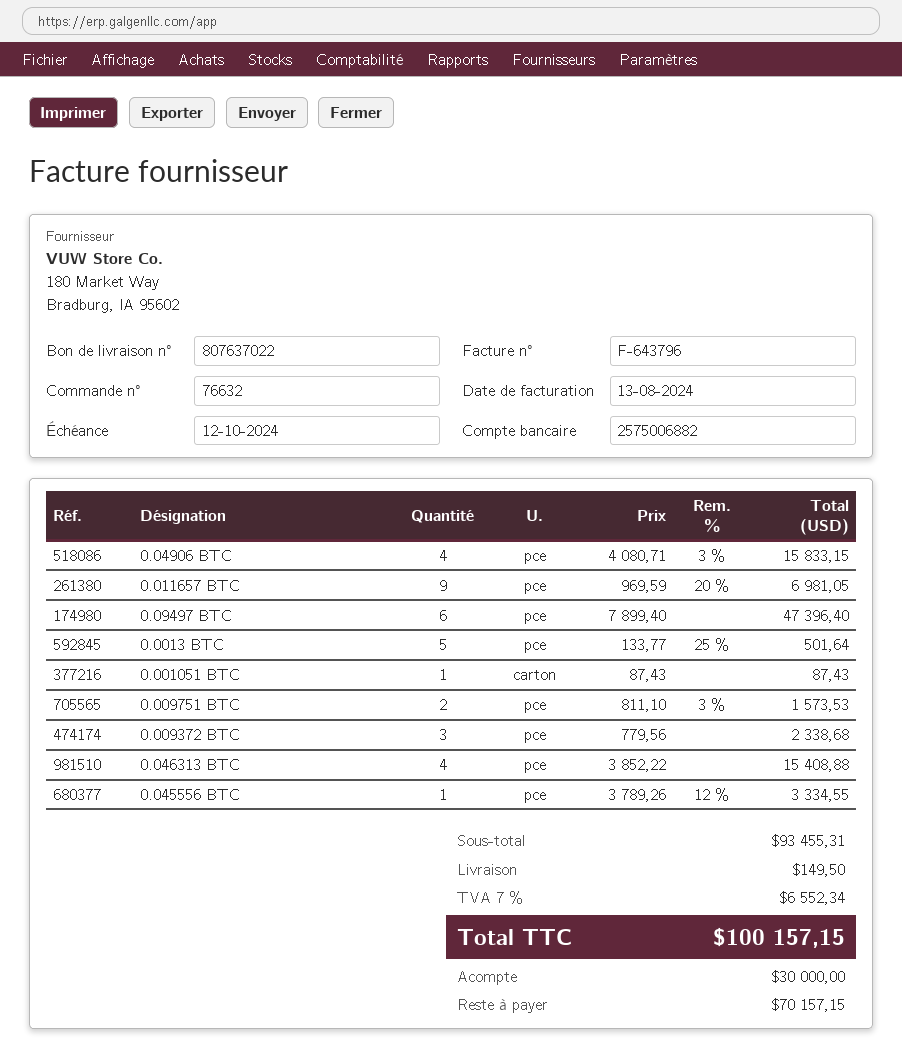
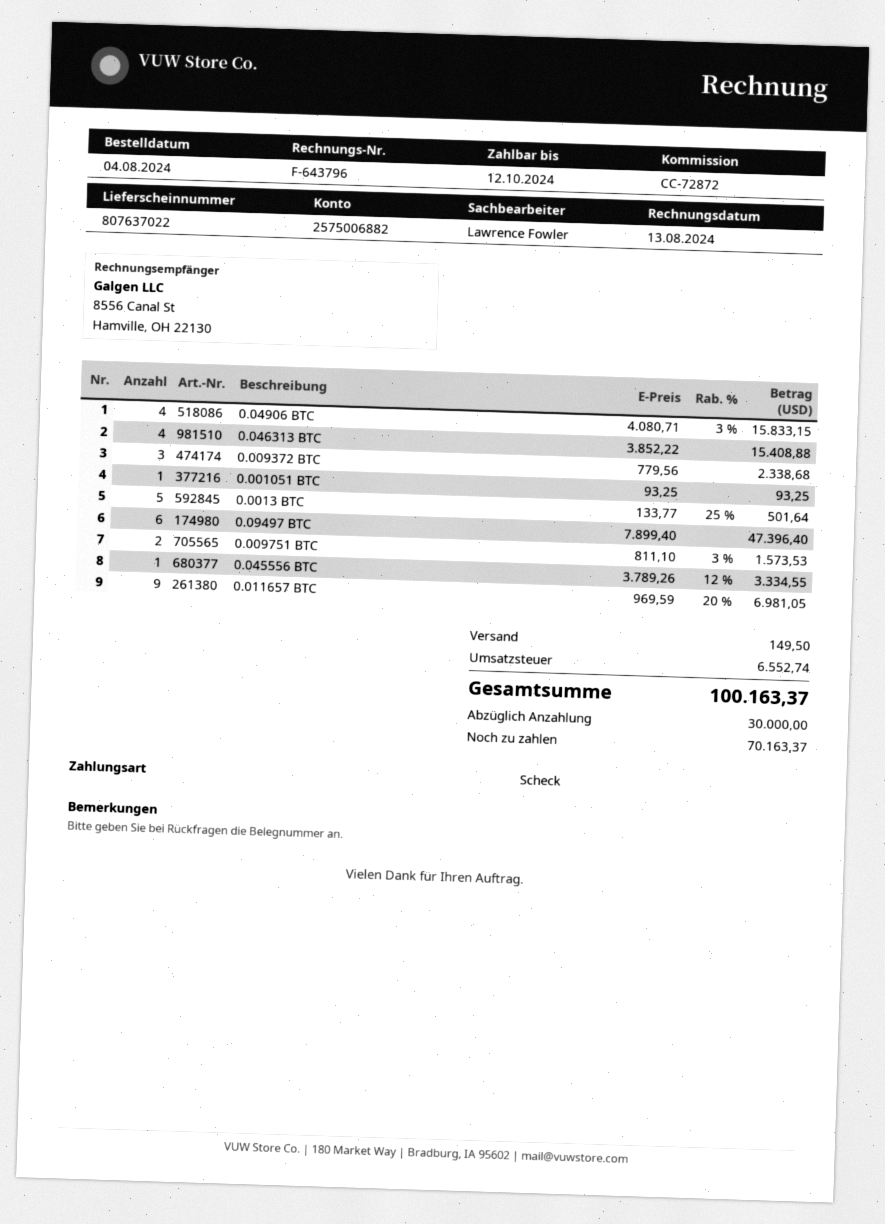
0.001051 BTC: 1 x 87.43 = 87.43 -> 1 x 93.25 = 93.25
tax: 6552.34 -> 6552.74
total: 100157.15 -> 100163.37
balance: 70157.15 -> 70163.37

